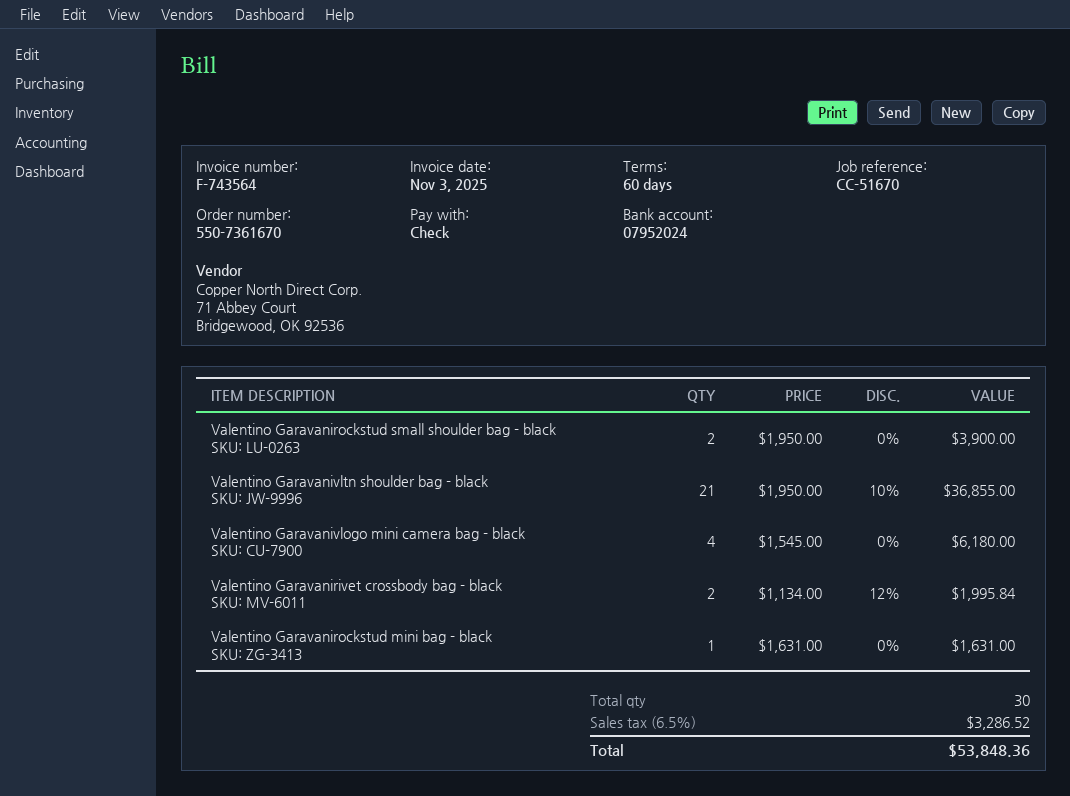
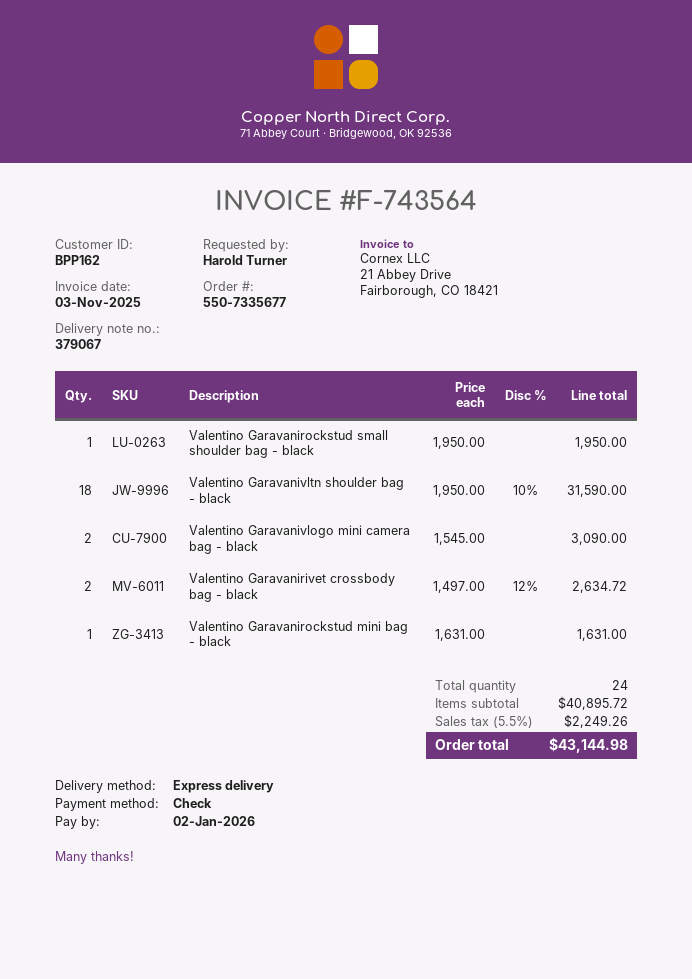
order number: 550-7361670 -> 550-7335677
Valentino Garavanirockstud small shoulder bag - black: 2 x 1950.00 = 3900.00 -> 1 x 1950.00 = 1950.00
Valentino Garavanivltn shoulder bag - black: 21 x 1950.00 - 10% = 36855.00 -> 18 x 1950.00 - 10% = 31590.00
Valentino Garavanivlogo mini camera bag - black: 4 x 1545.00 = 6180.00 -> 2 x 1545.00 = 3090.00
Valentino Garavanirivet crossbody bag - black: 2 x 1134.00 - 12% = 1995.84 -> 2 x 1497.00 - 12% = 2634.72
total quantity: 30 -> 24
tax: 6.5% = 3286.52 -> 5.5% = 2249.26
total: 53848.36 -> 43144.98

